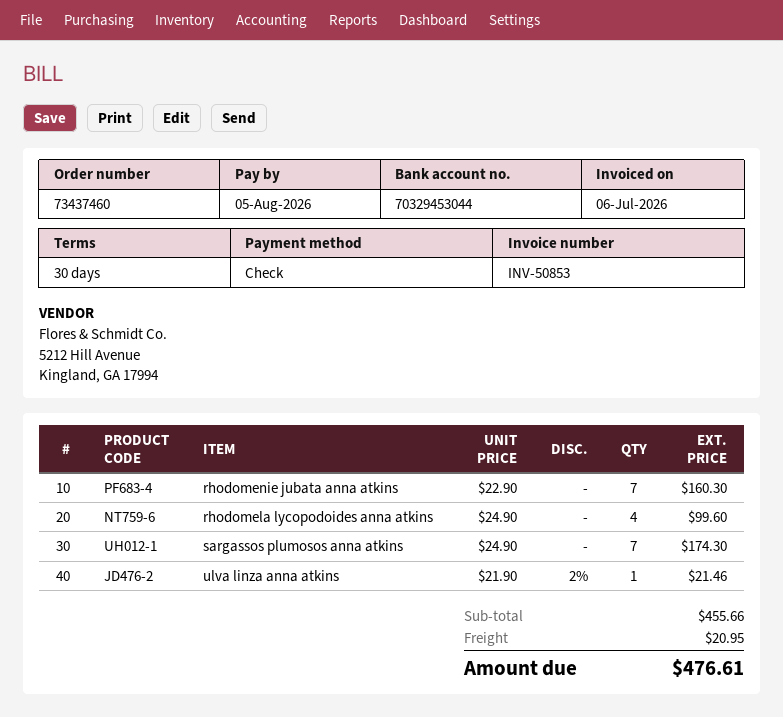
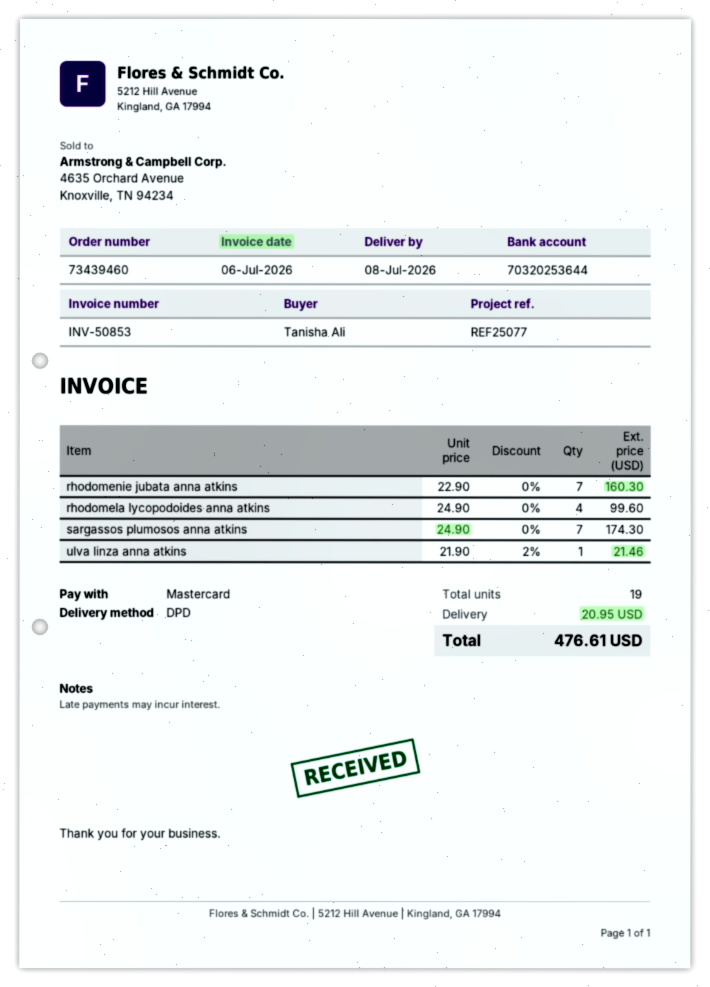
order number: 73437460 -> 73439460
payment method: cheque -> Mastercard
bank account: 70329453044 -> 70320253644

